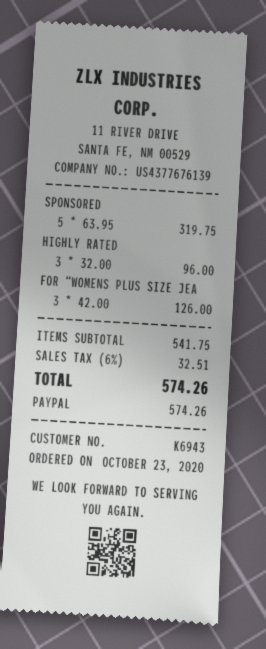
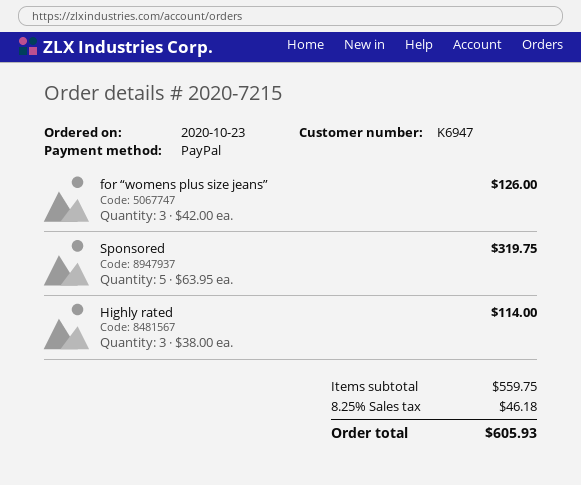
customer number: K6943 -> K6947
HIGHLY RATED: 3 x 32.00 = 96.00 -> 3 x 38.00 = 114.00
subtotal: 541.75 -> 559.75
tax: 6% = 32.51 -> 8.25% = 46.18
total: 574.26 -> 605.93

